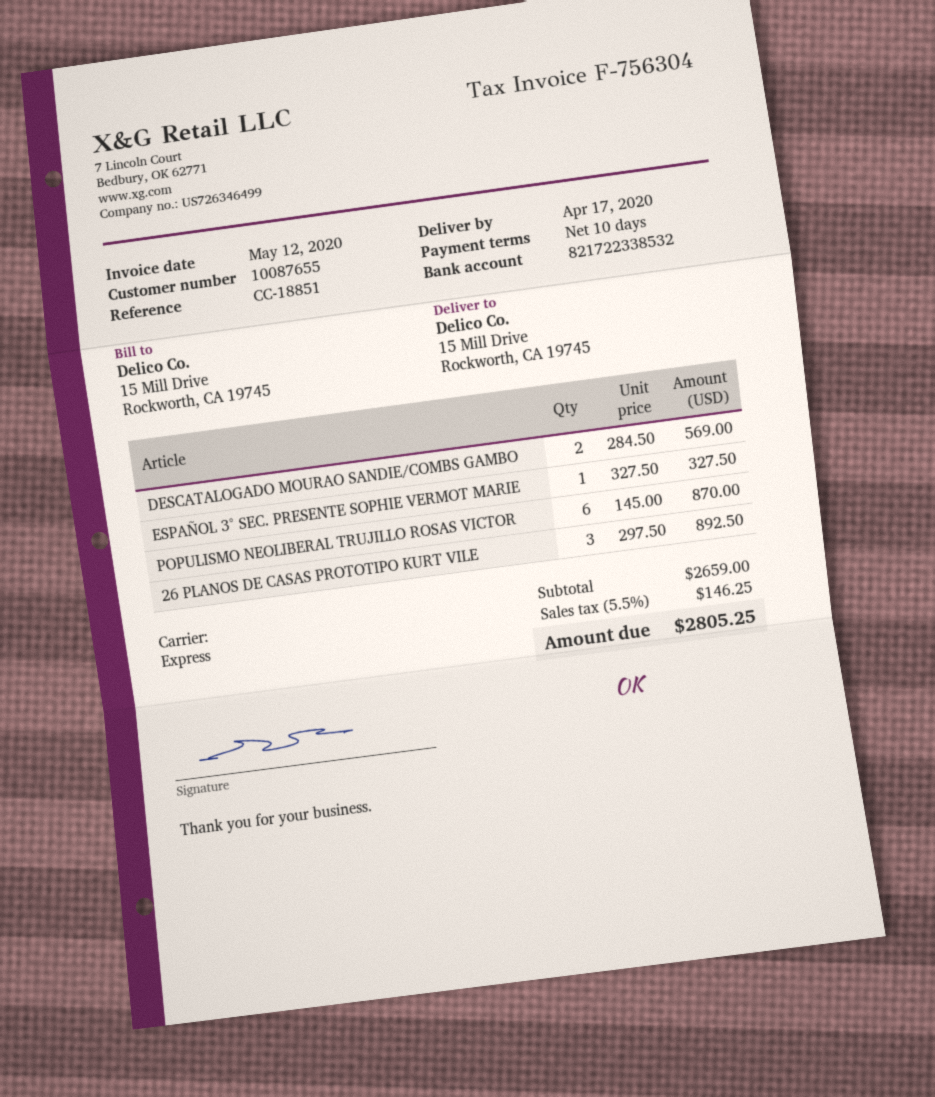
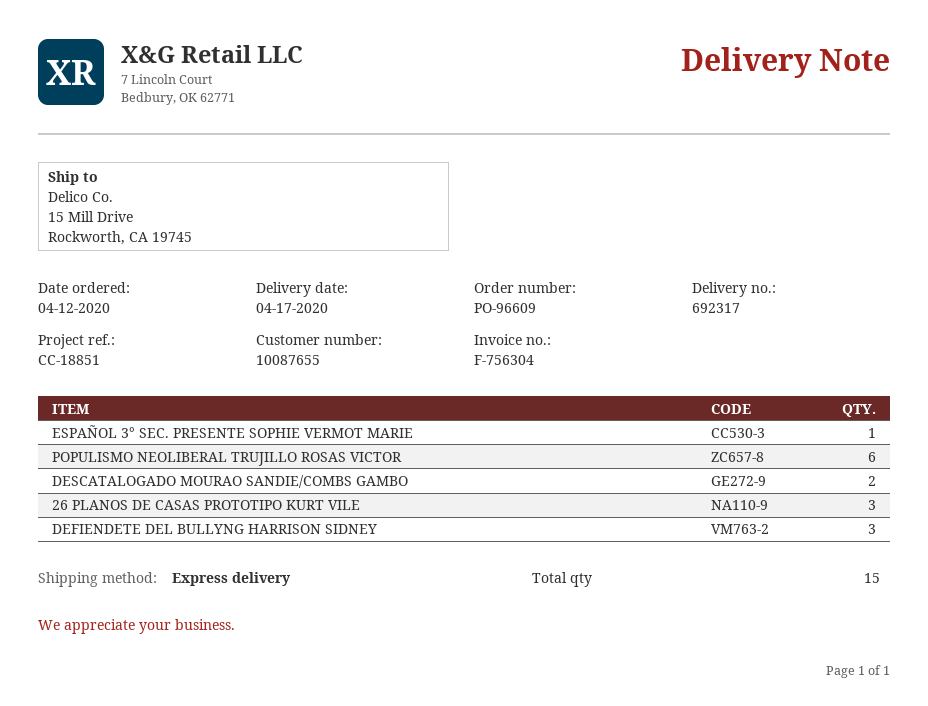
DEFIENDETE DEL BULLYNG HARRISON SIDNEY: none -> 3

